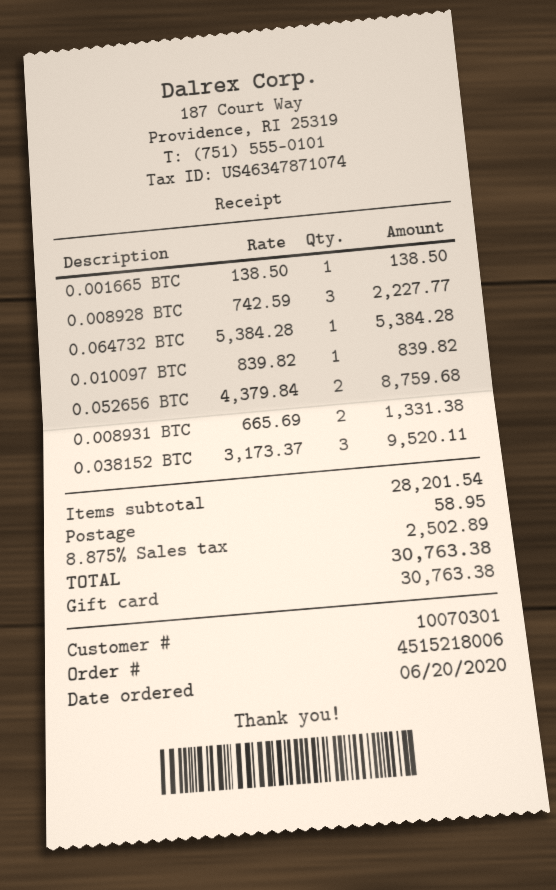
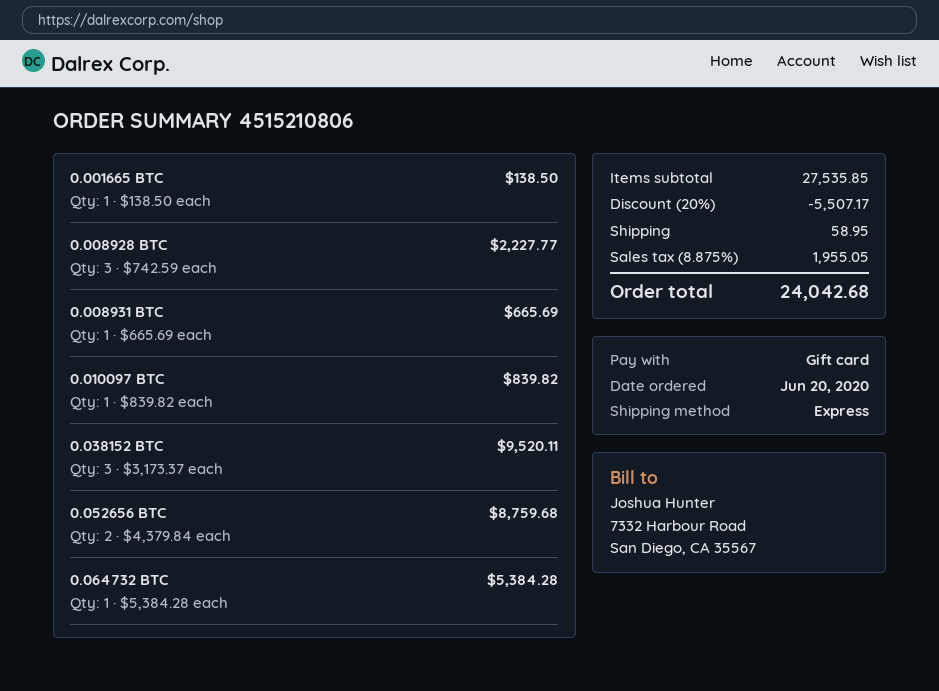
order number: 4515218006 -> 4515210806
0.008931 BTC: 2 x 665.69 = 1331.38 -> 1 x 665.69 = 665.69
subtotal: 28201.54 -> 27535.85
discount: none -> 20% = 5507.17
tax: 8.875% = 2502.89 -> 8.875% = 1955.05
total: 30763.38 -> 24042.68

